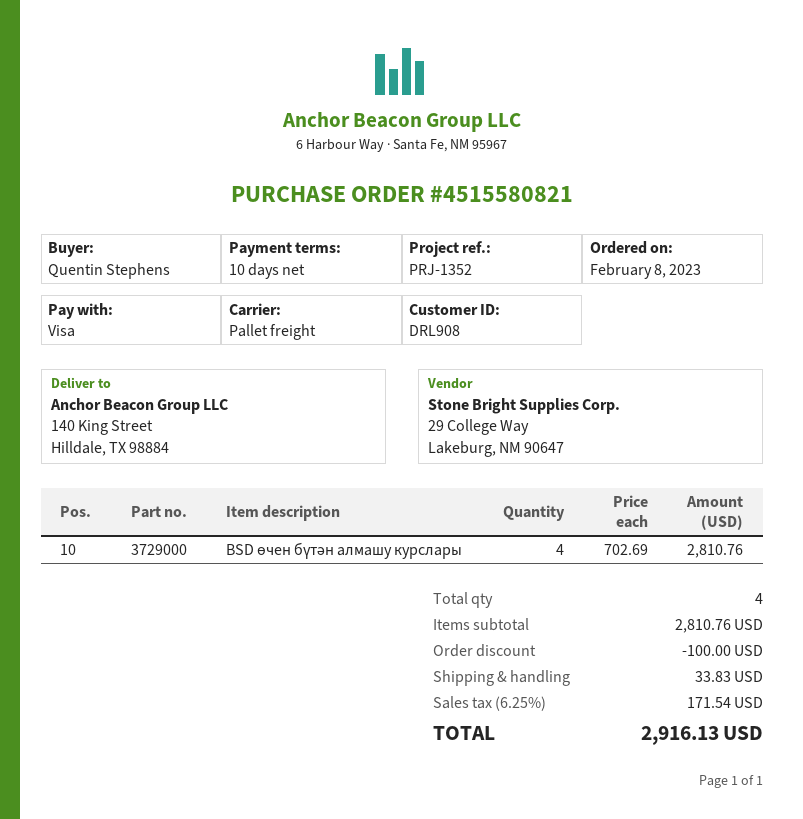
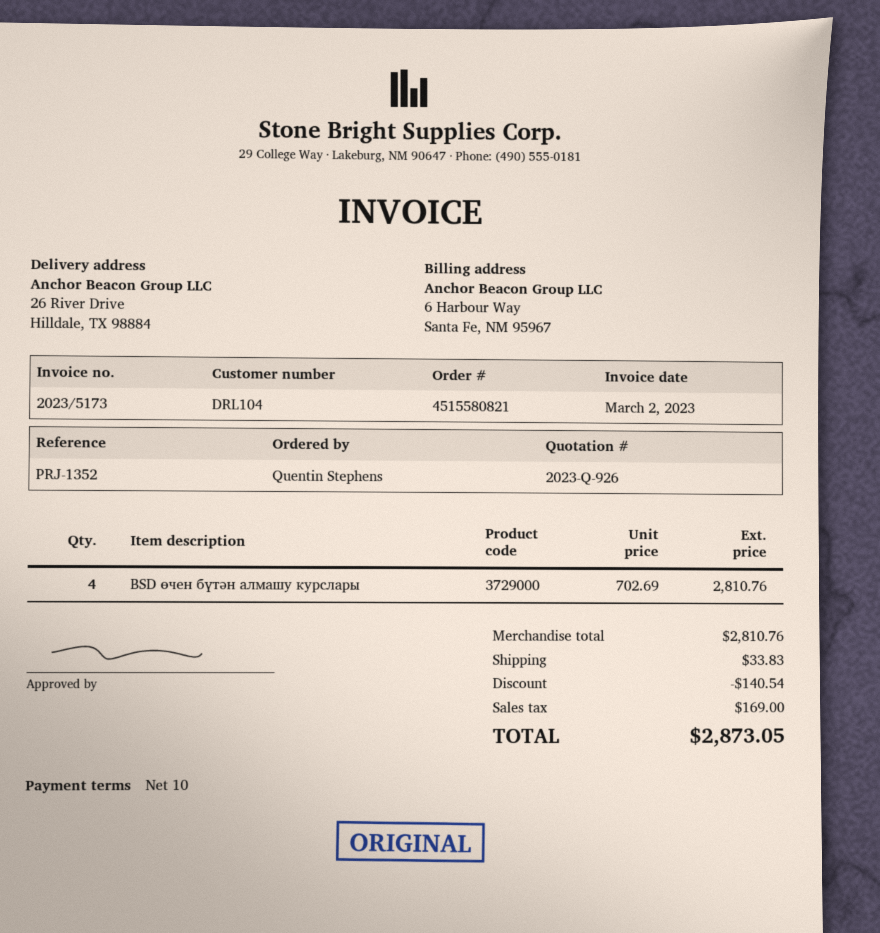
customer number: DRL908 -> DRL104
ship to: 140 King Street, Hilldale, TX 98884 -> 26 River Drive, Hilldale, TX 98884
discount: 100.00 -> 140.54
tax: 171.54 -> 169.00
total: 2916.13 -> 2873.05

